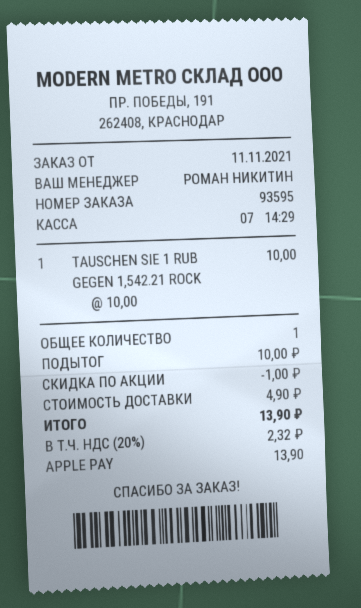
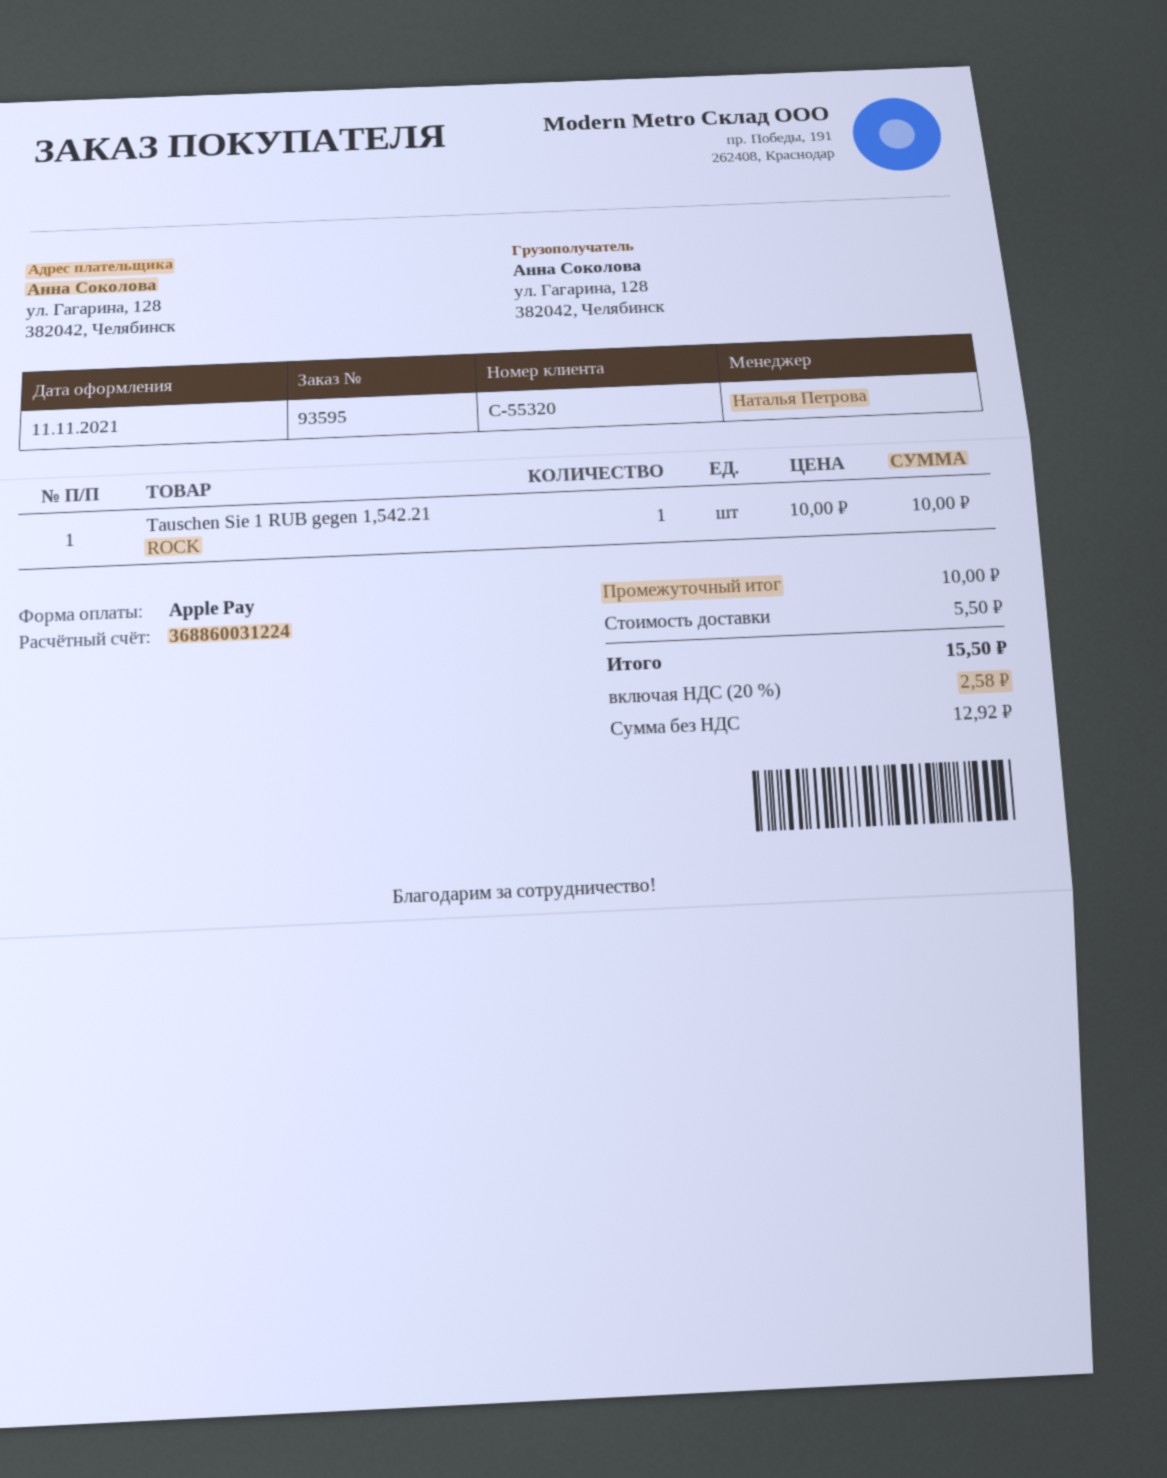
sales rep: РОМАН НИКИТИН -> Наталья Петрова
discount: 1.00 -> none
shipping: 4.90 -> 5.50
tax: 20% = 2.32 -> 20% = 2.58
total: 13.90 -> 15.50

